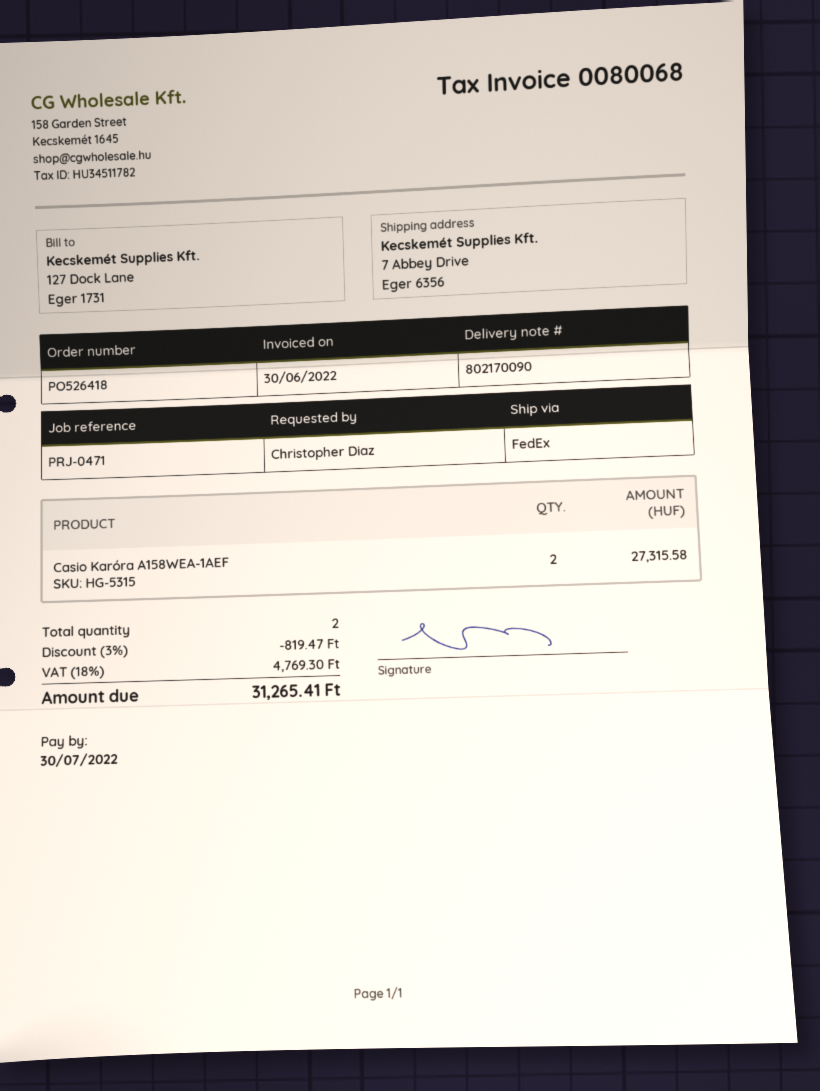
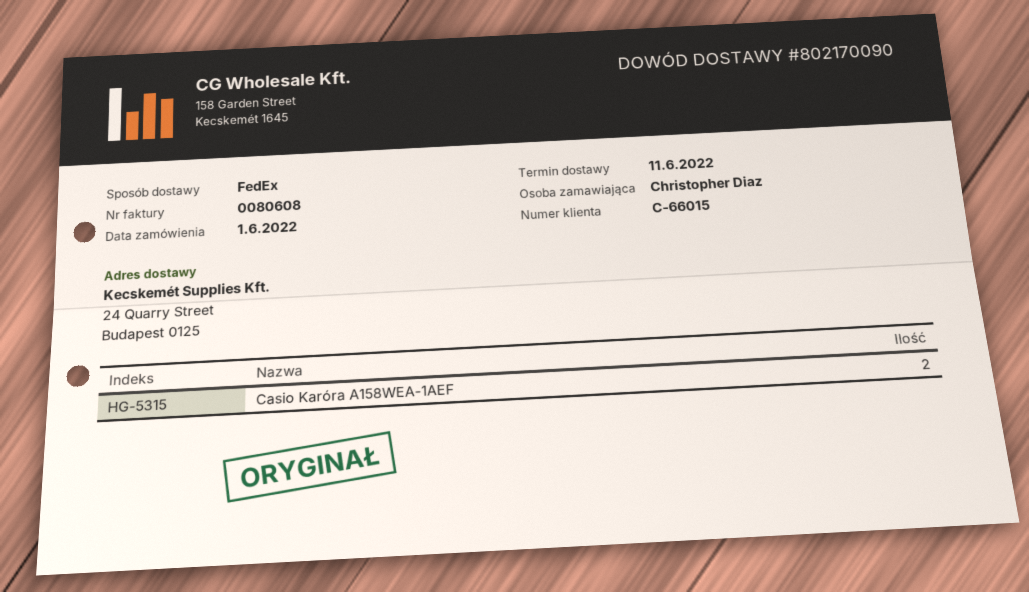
invoice number: 0080068 -> 0080608
ship to: 7 Abbey Drive, Eger 6356 -> 24 Quarry Street, Budapest 0125

